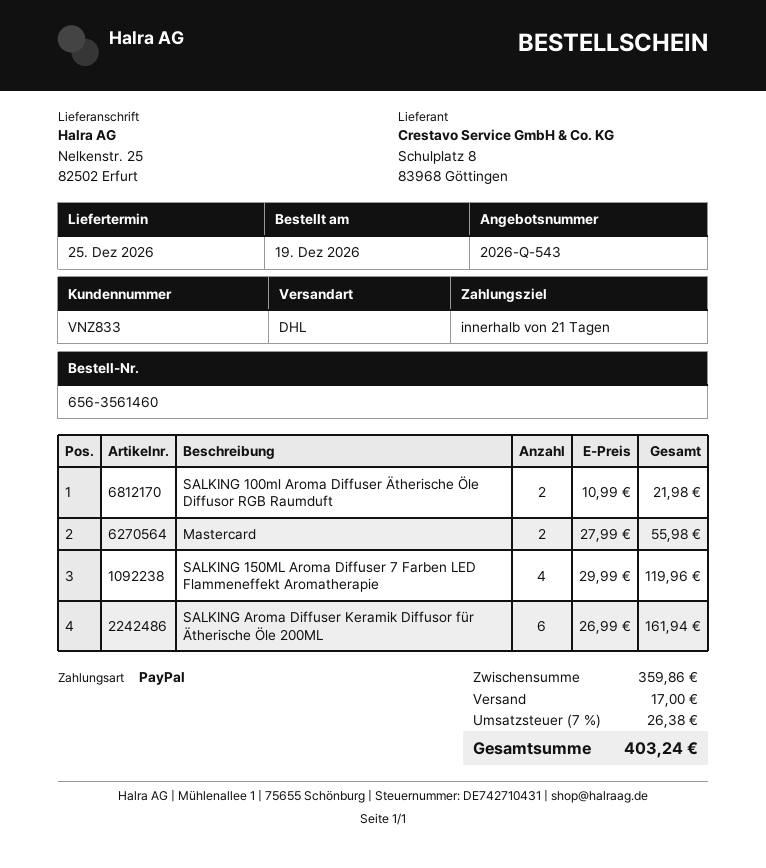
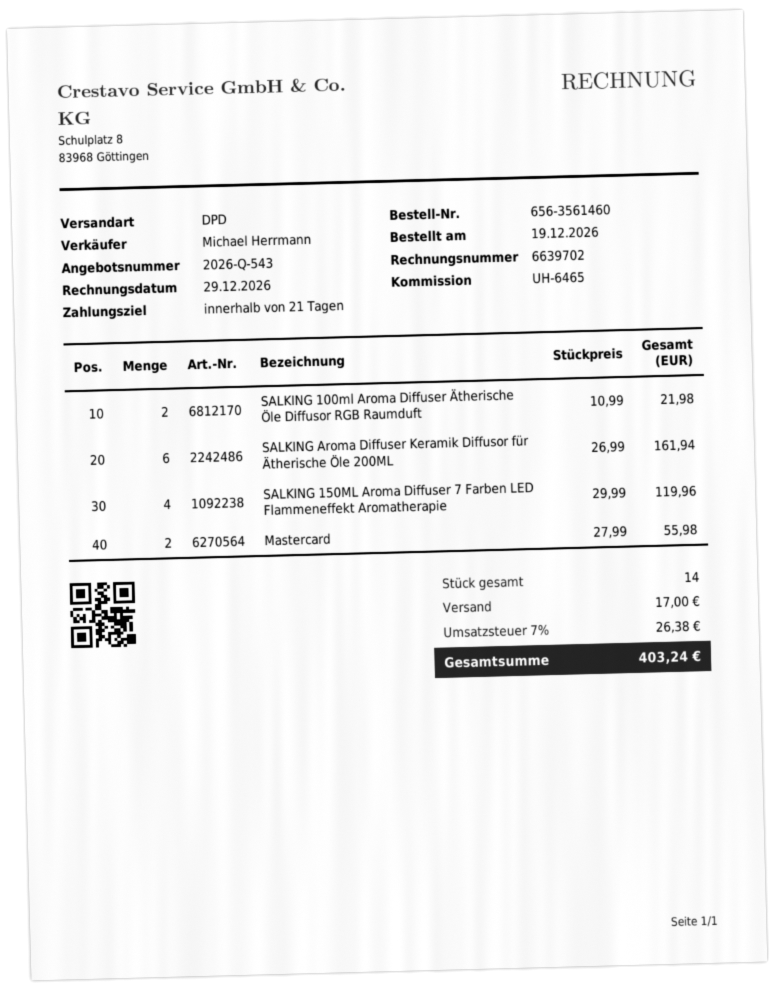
shipping method: DHL -> DPD

